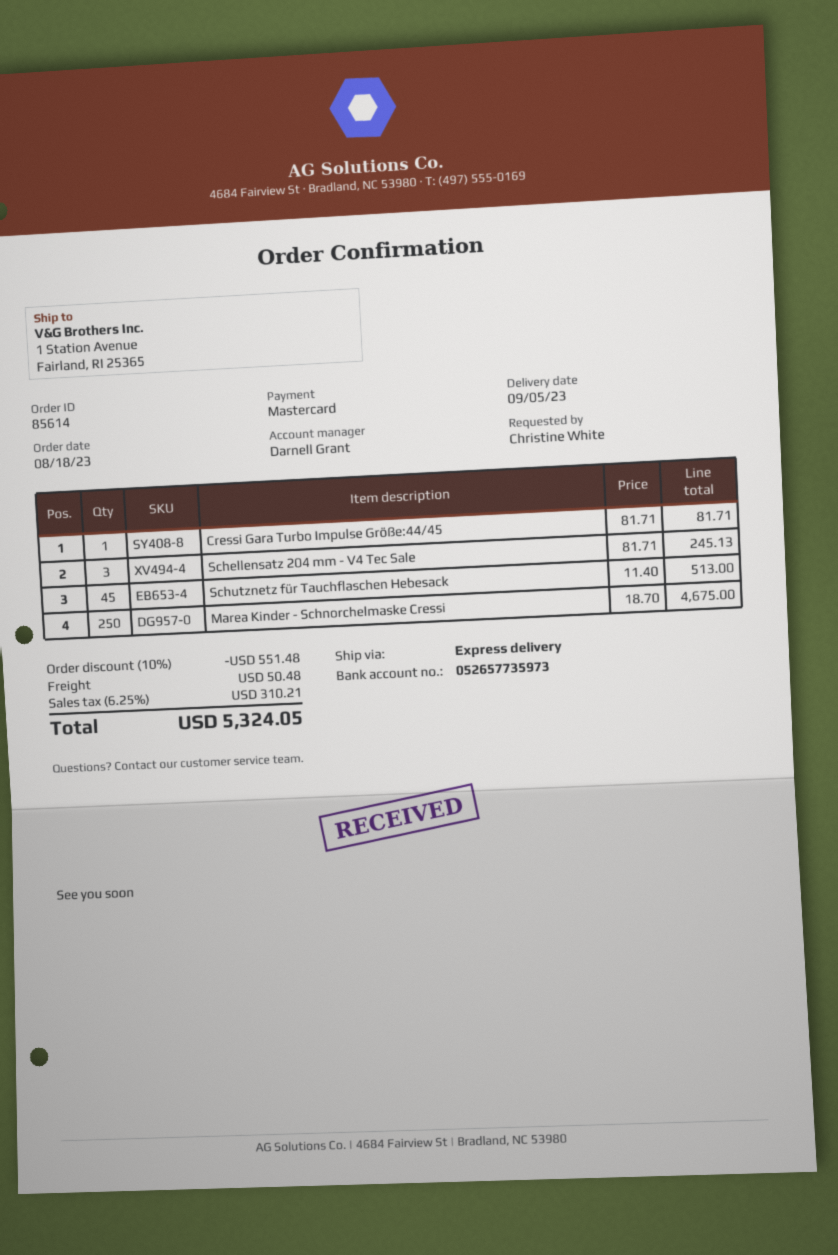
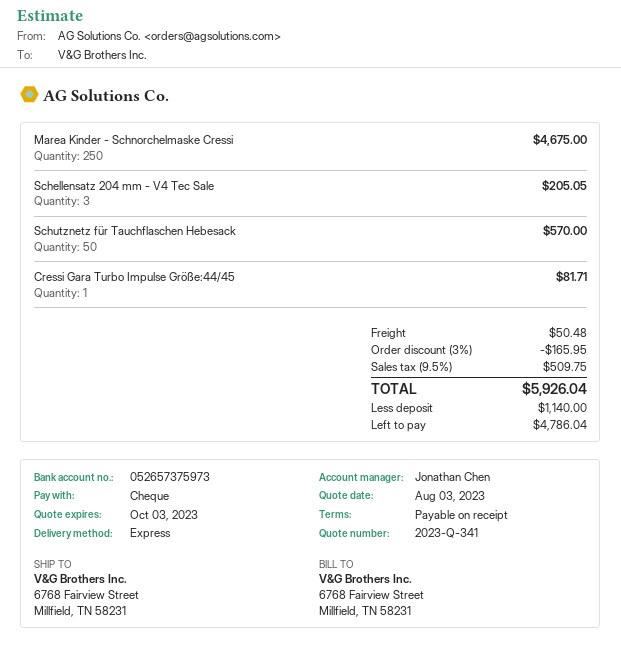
sales rep: Darnell Grant -> Jonathan Chen
payment method: Mastercard -> cheque
bank account: 052657735973 -> 052657375973
ship to: 1 Station Avenue, Fairland, RI 25365 -> 6768 Fairview Street, Millfield, TN 58231
Schellensatz 204 mm - V4 Tec Sale: 3 for 245.13 -> 3 for 205.05
Schutznetz für Tauchflaschen Hebesack: 45 for 513.00 -> 50 for 570.00
discount: 10% = 551.48 -> 3% = 165.95
tax: 6.25% = 310.21 -> 9.5% = 509.75
total: 5324.05 -> 5926.04

